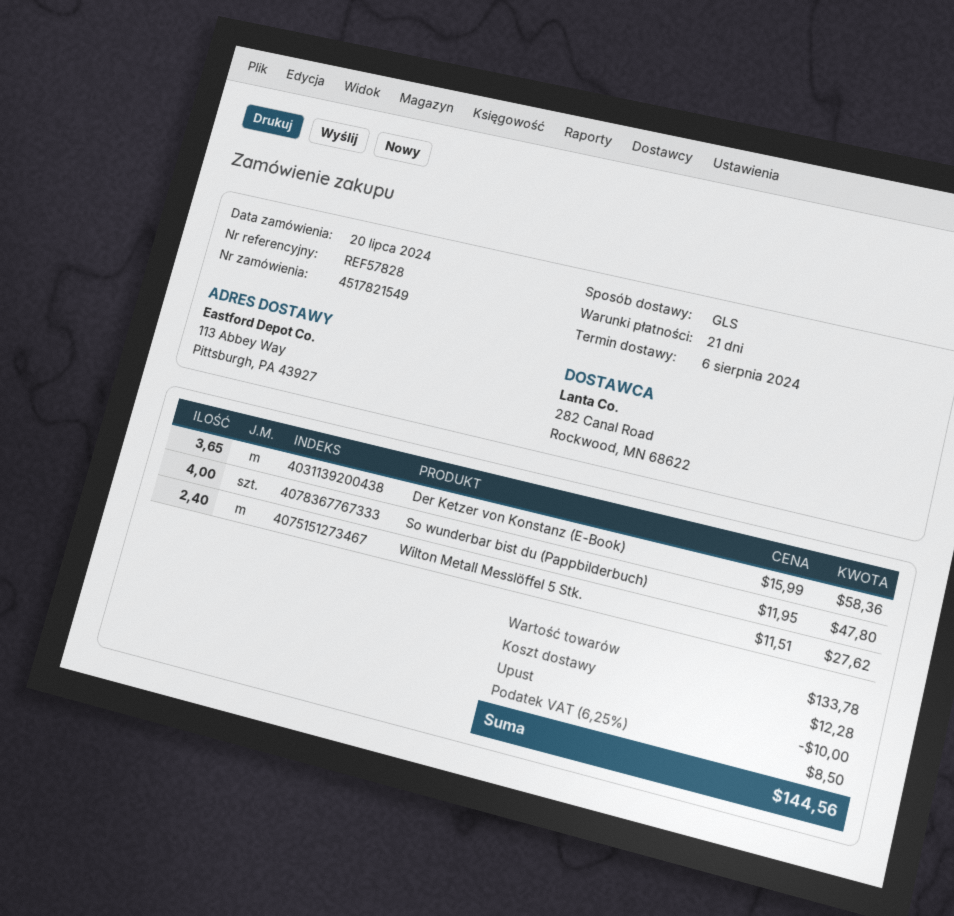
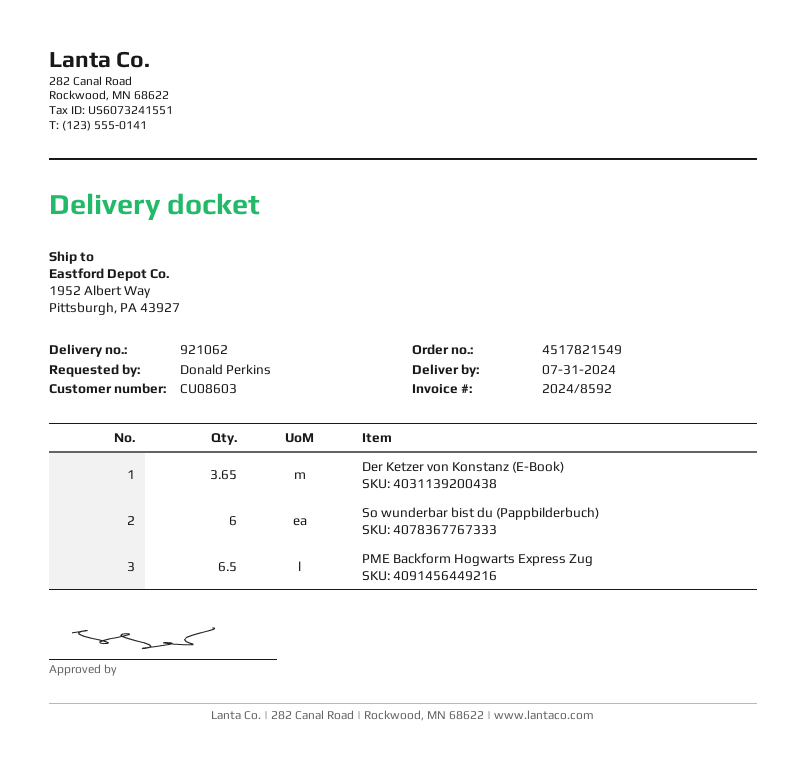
delivery date: 2024-08-06 -> 2024-07-31
ship to: 113 Abbey Way, Pittsburgh, PA 43927 -> 1952 Albert Way, Pittsburgh, PA 43927
So wunderbar bist du (Pappbilderbuch): 4 -> 6
Wilton Metall Messlöffel 5 Stk.: 2.4 -> none
PME Backform Hogwarts Express Zug: none -> 6.5

